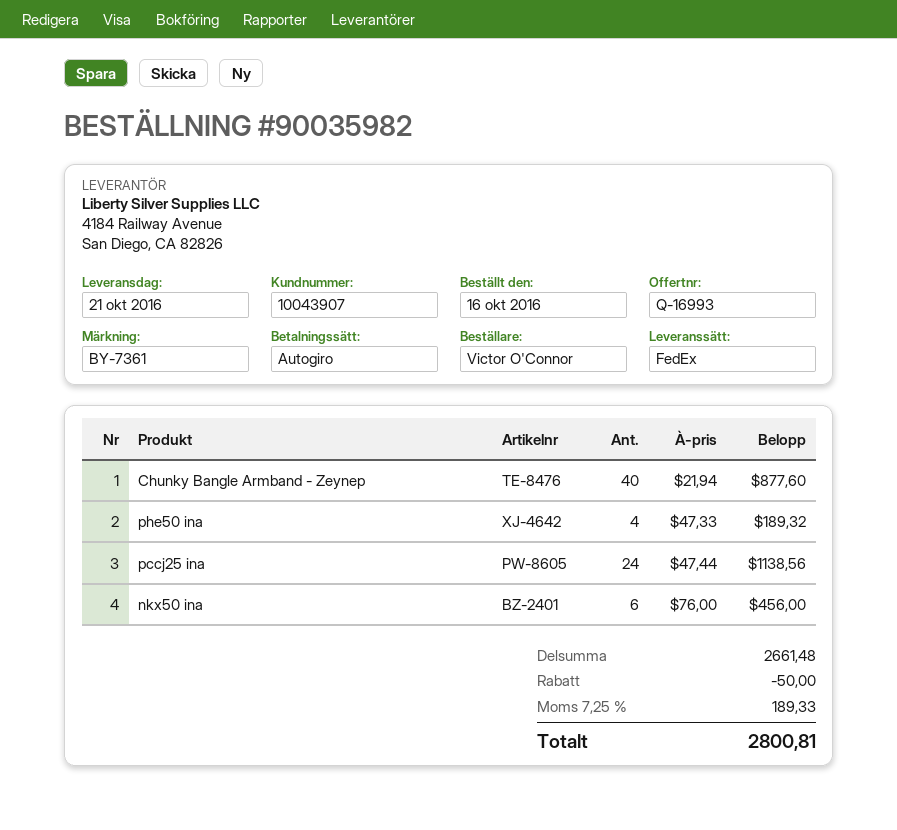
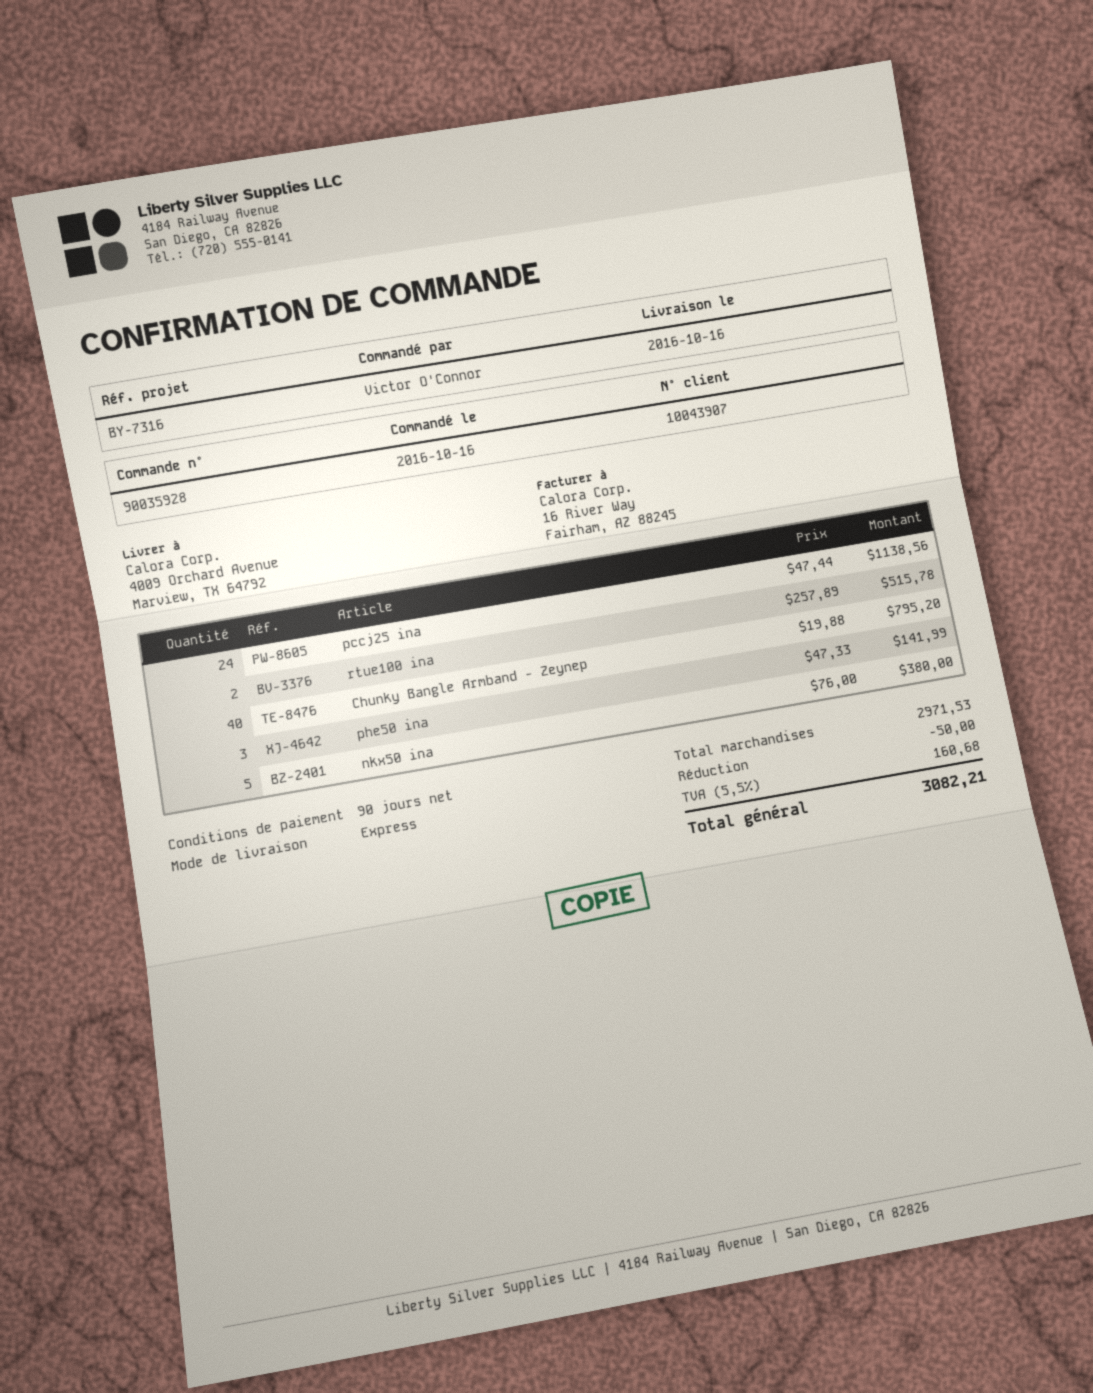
order number: 90035982 -> 90035928
delivery date: 2016-10-21 -> 2016-10-16
reference: BY-7361 -> BY-7316
shipping method: FedEx -> express
Chunky Bangle Armband - Zeynep: 40 x 21.94 = 877.60 -> 40 x 19.88 = 795.20
phe50 ina: 4 x 47.33 = 189.32 -> 3 x 47.33 = 141.99
nkx50 ina: 6 x 76.00 = 456.00 -> 5 x 76.00 = 380.00
rtue100 ina: none -> 2 x 257.89 = 515.78
subtotal: 2661.48 -> 2971.53
tax: 7.25% = 189.33 -> 5.5% = 160.68
total: 2800.81 -> 3082.21

